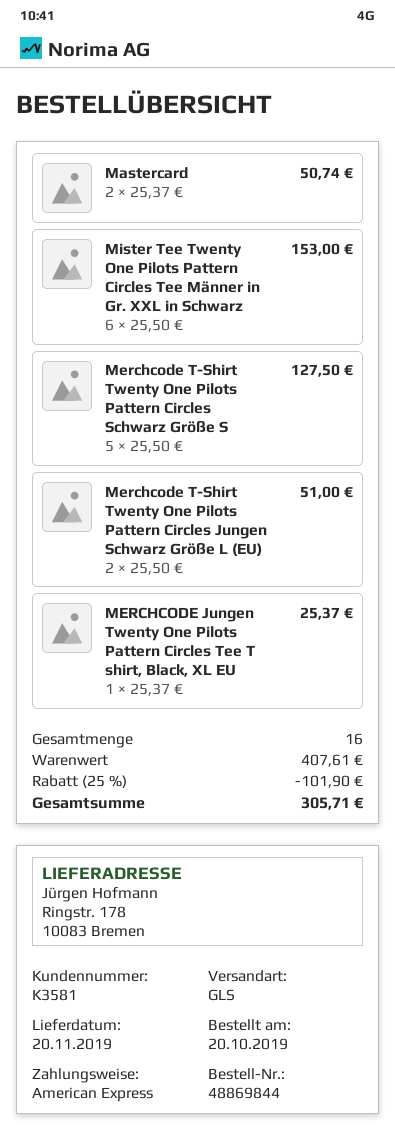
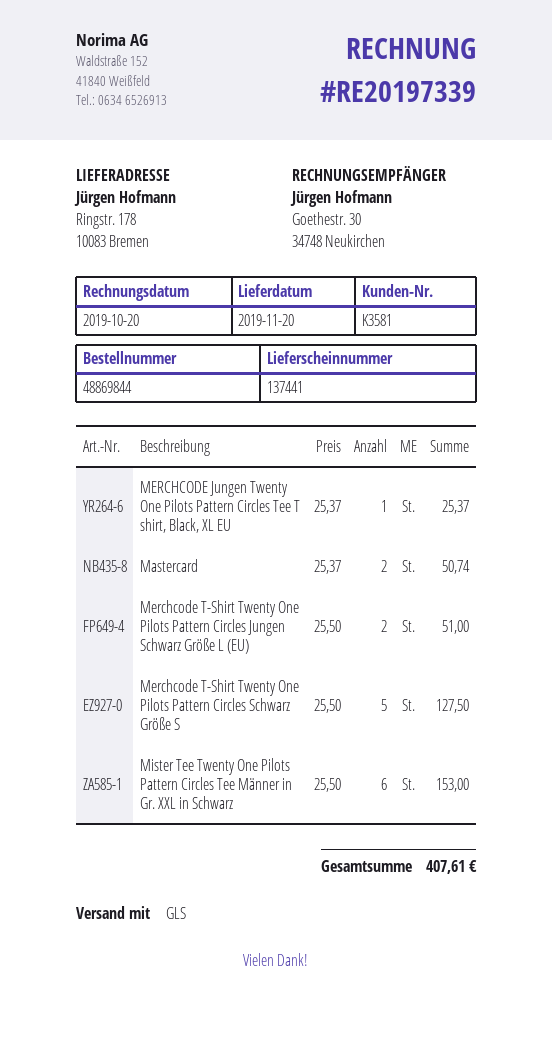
discount: 25% = 101.90 -> none
total: 305.71 -> 407.61

